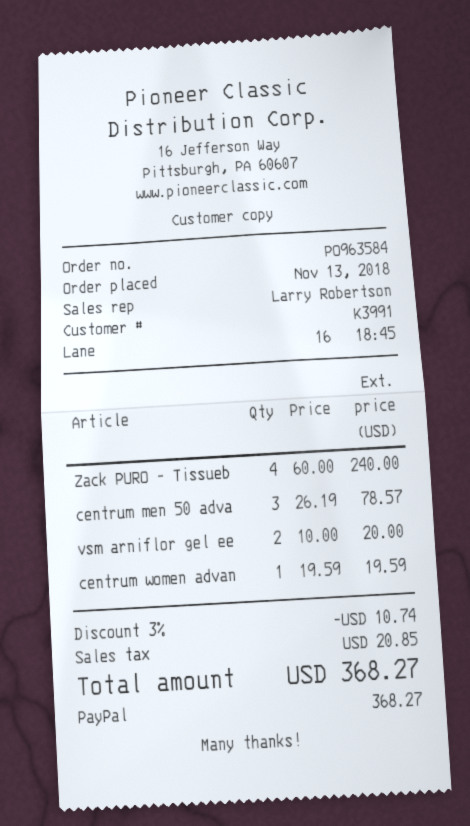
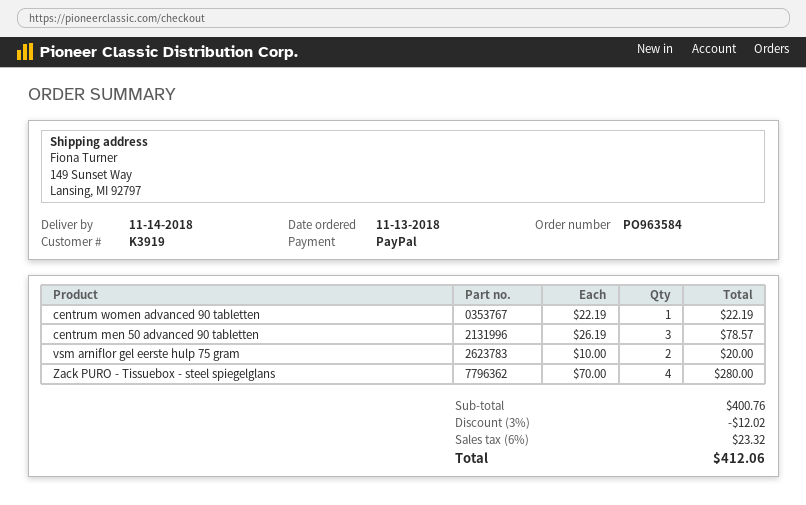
customer number: K3991 -> K3919
Zack PURO - Tissueb: 4 x 60.00 = 240.00 -> 4 x 70.00 = 280.00
centrum women advan: 1 x 19.59 = 19.59 -> 1 x 22.19 = 22.19
discount: 3% = 10.74 -> 3% = 12.02
tax: 20.85 -> 23.32
total: 368.27 -> 412.06

